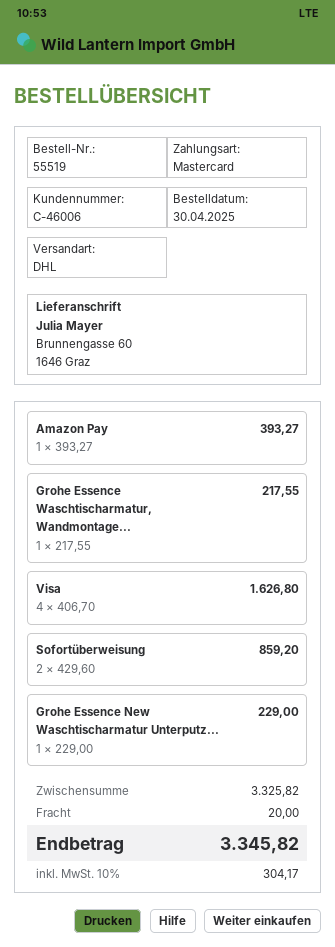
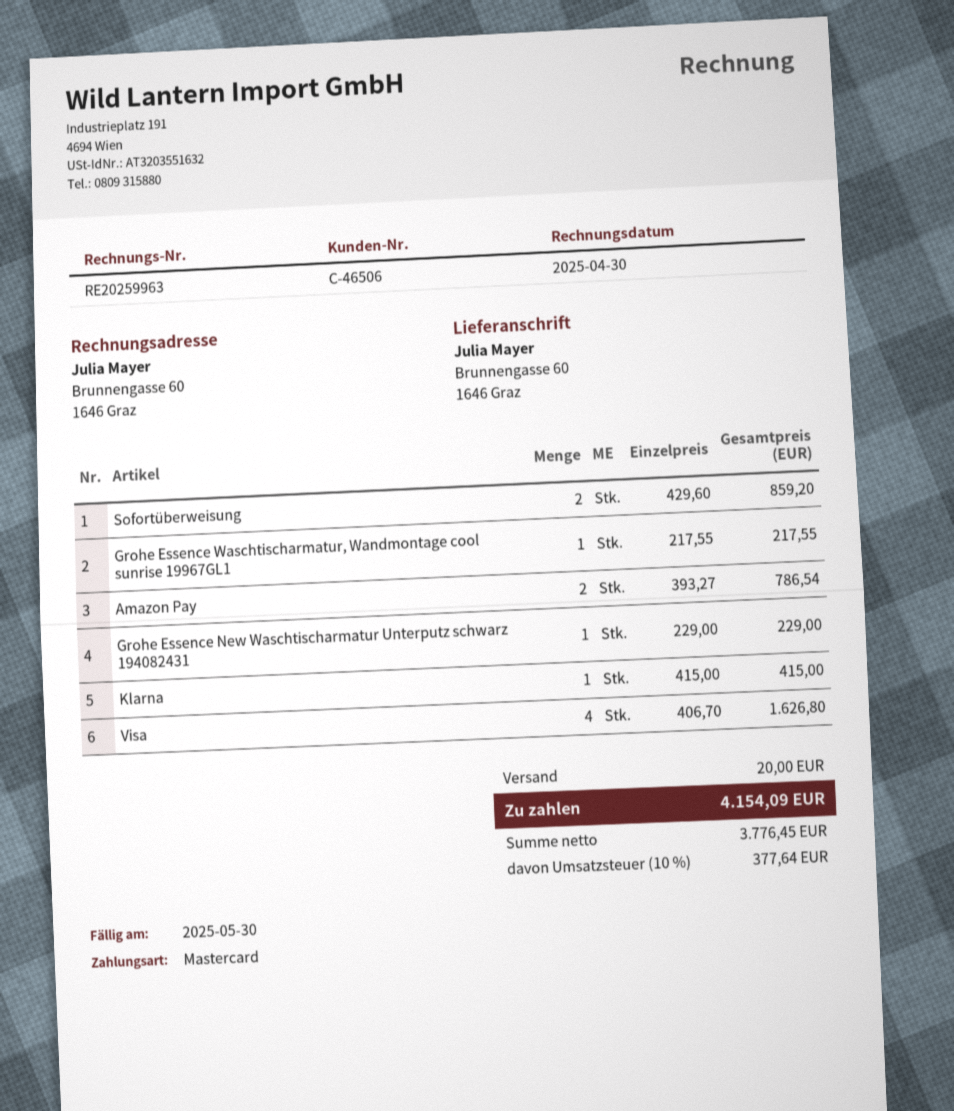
customer number: C-46006 -> C-46506
Amazon Pay: 1 x 393.27 = 393.27 -> 2 x 393.27 = 786.54
Klarna: none -> 1 x 415.00 = 415.00
tax: 10% = 304.17 -> 10% = 377.64
total: 3345.82 -> 4154.09

